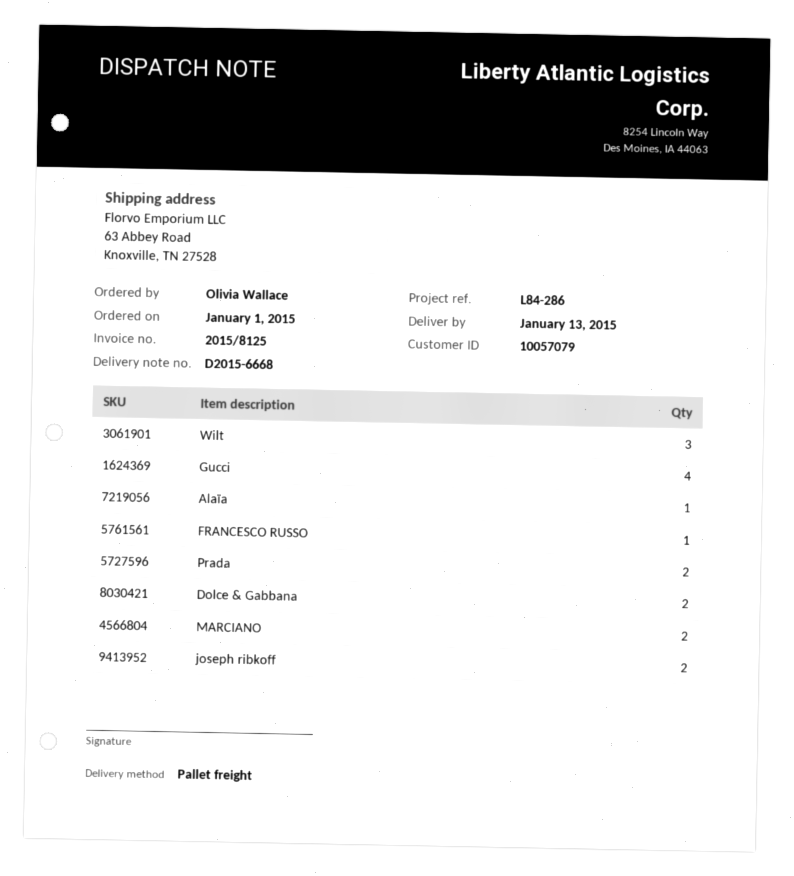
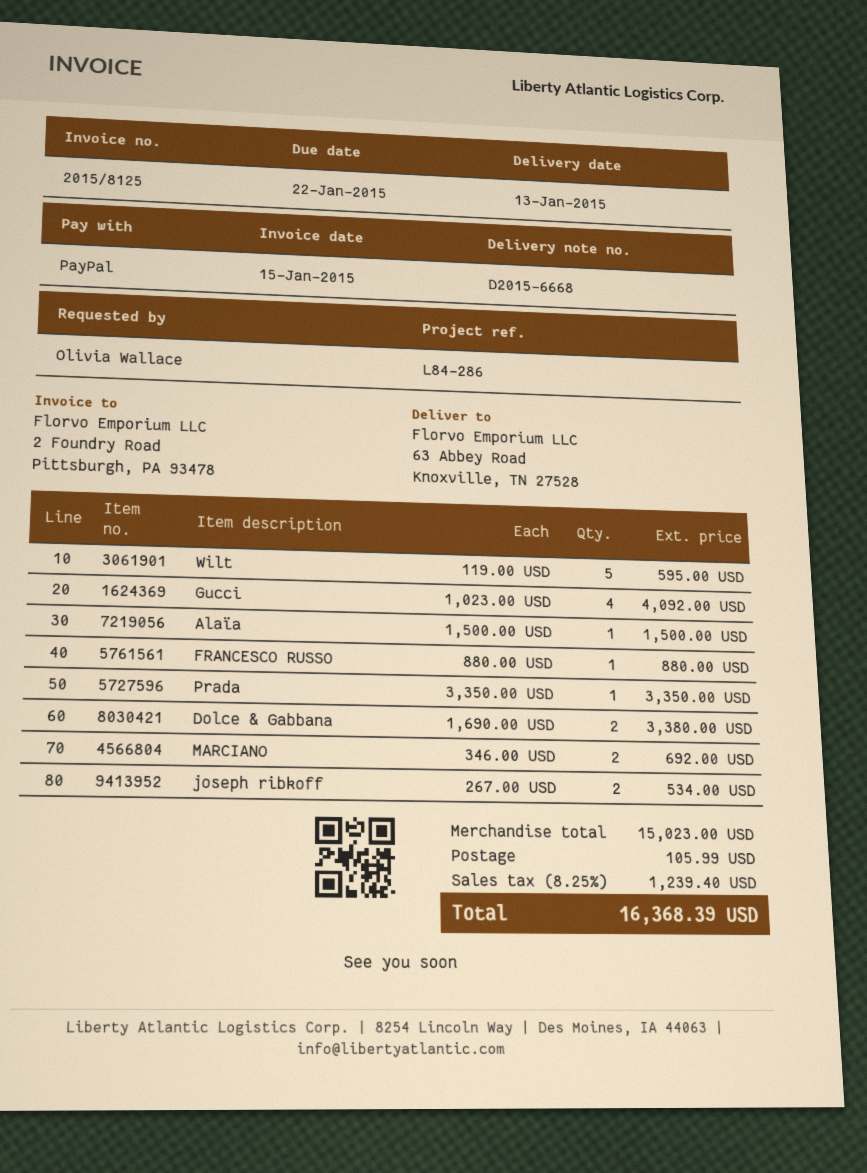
Wilt: 3 -> 5
Prada: 2 -> 1

